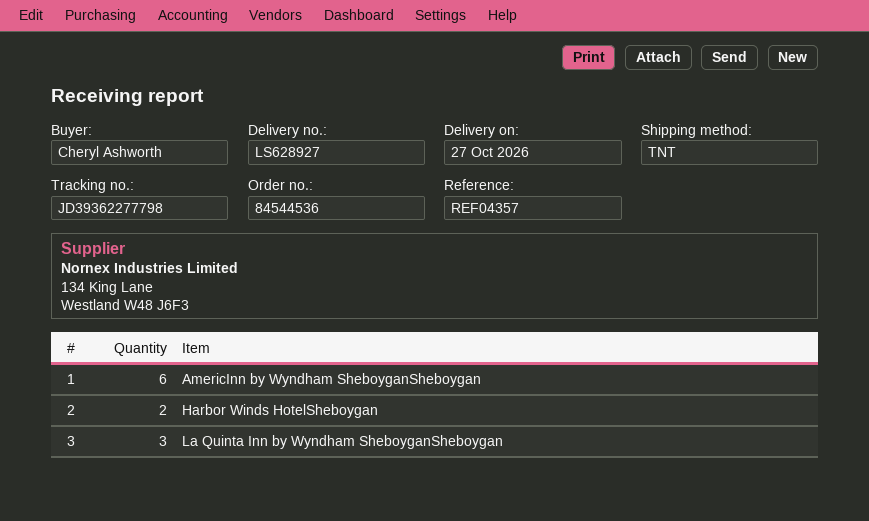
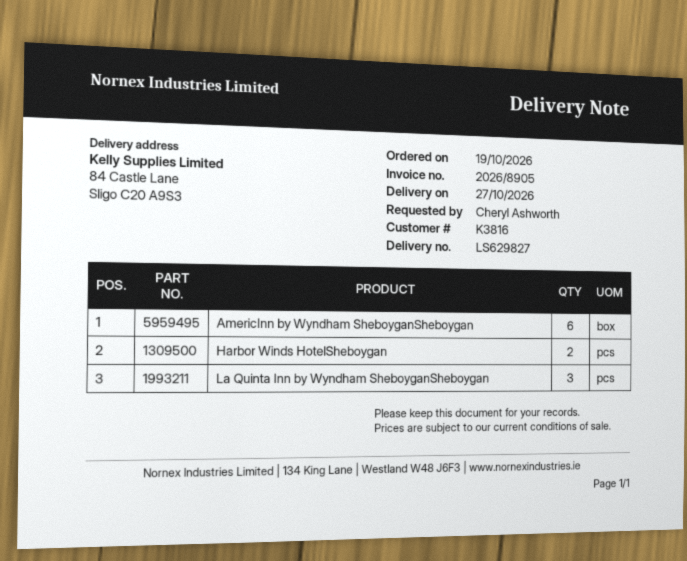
delivery note number: LS628927 -> LS629827

